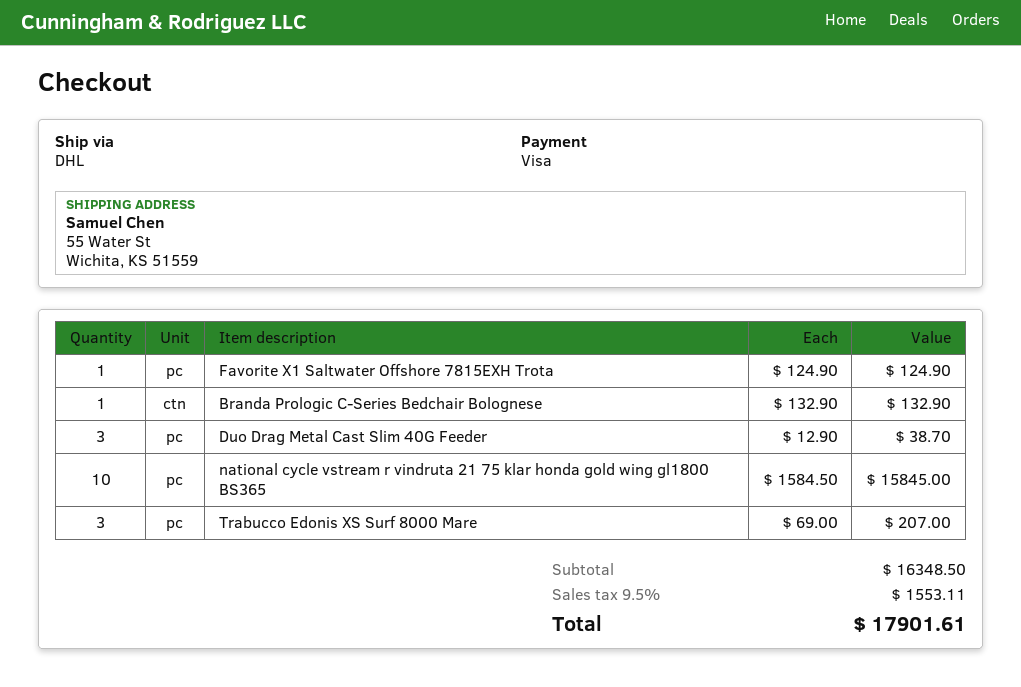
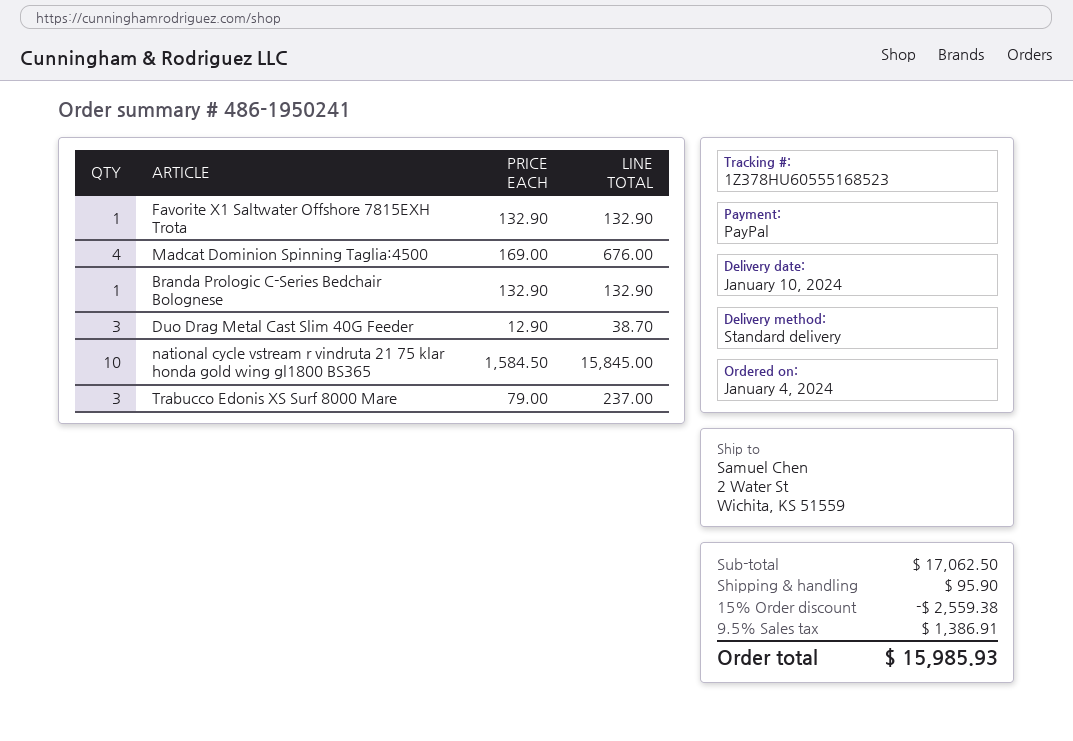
payment method: Visa -> PayPal
shipping method: DHL -> standard
ship to: 55 Water St, Wichita, KS 51559 -> 2 Water St, Wichita, KS 51559
Favorite X1 Saltwater Offshore 7815EXH Trota: 1 x 124.90 = 124.90 -> 1 x 132.90 = 132.90
Trabucco Edonis XS Surf 8000 Mare: 3 x 69.00 = 207.00 -> 3 x 79.00 = 237.00
Madcat Dominion Spinning Taglia:4500: none -> 4 x 169.00 = 676.00
subtotal: 16348.50 -> 17062.50
discount: none -> 15% = 2559.38
shipping: none -> 95.90
tax: 9.5% = 1553.11 -> 9.5% = 1386.91
total: 17901.61 -> 15985.93

